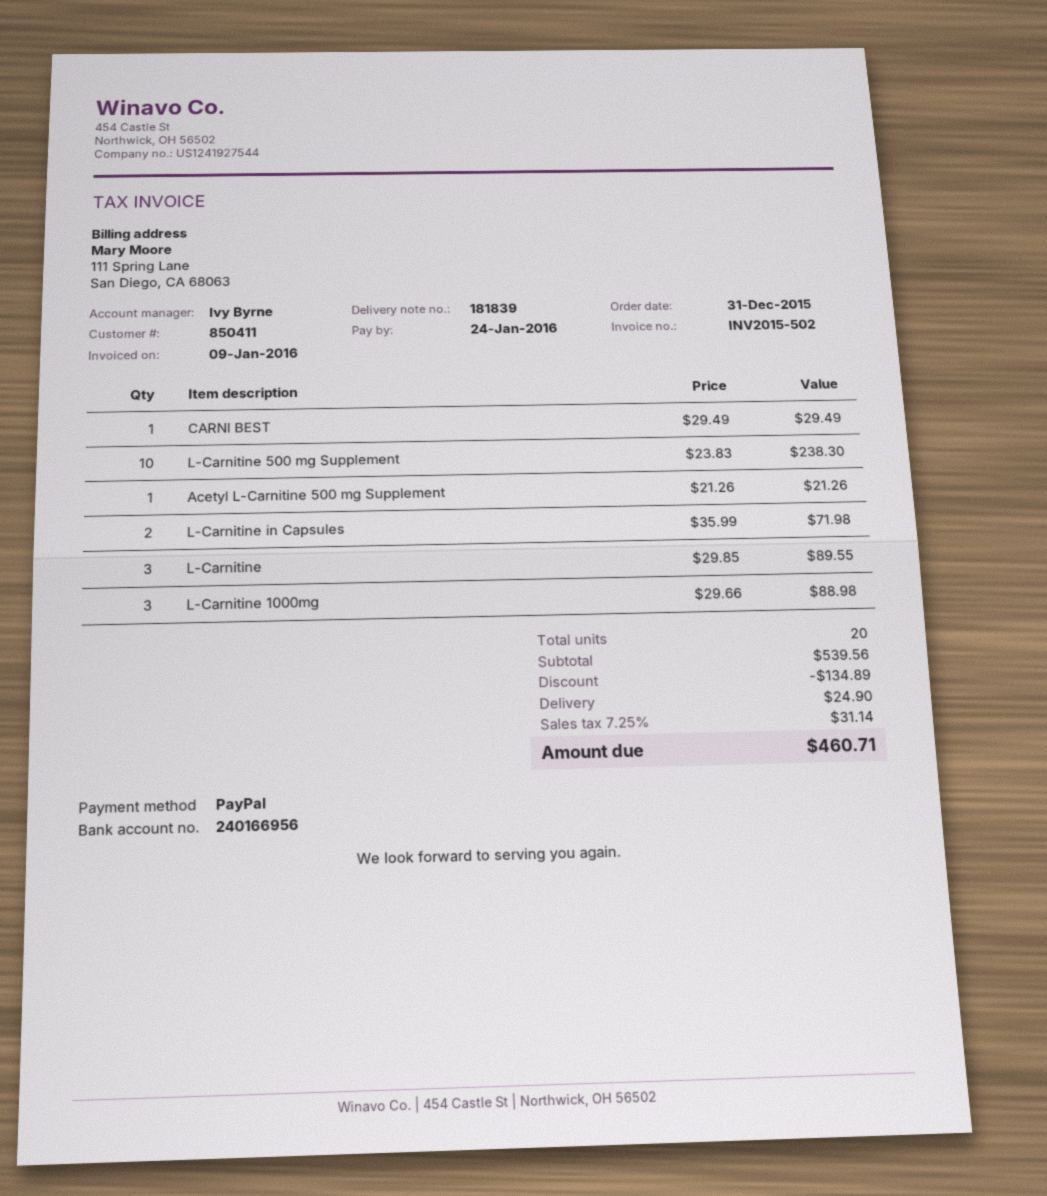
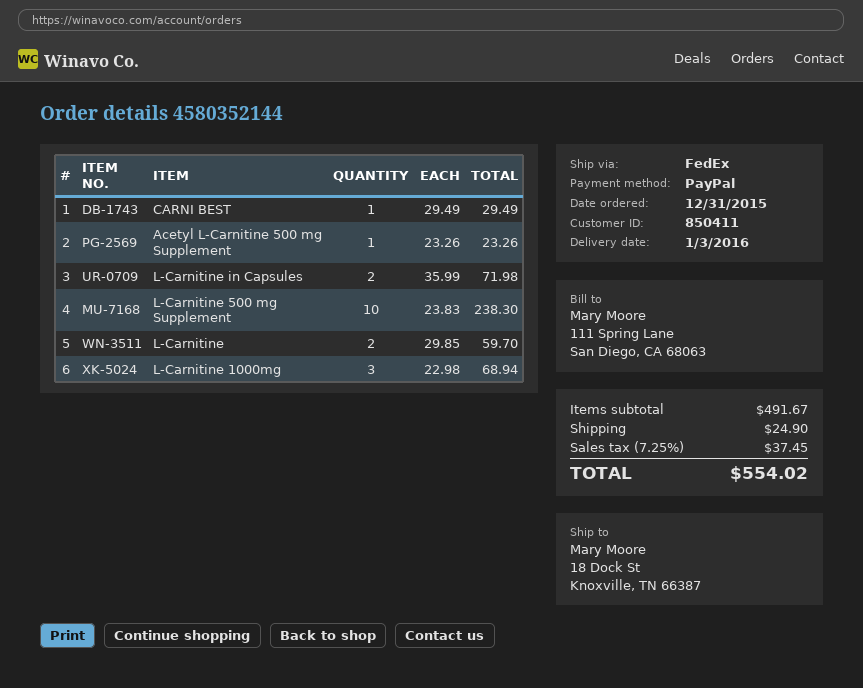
Acetyl L-Carnitine 500 mg Supplement: 1 x 21.26 = 21.26 -> 1 x 23.26 = 23.26
L-Carnitine: 3 x 29.85 = 89.55 -> 2 x 29.85 = 59.70
L-Carnitine 1000mg: 3 x 29.66 = 88.98 -> 3 x 22.98 = 68.94
subtotal: 539.56 -> 491.67
discount: 134.89 -> none
tax: 7.25% = 31.14 -> 7.25% = 37.45
total: 460.71 -> 554.02

